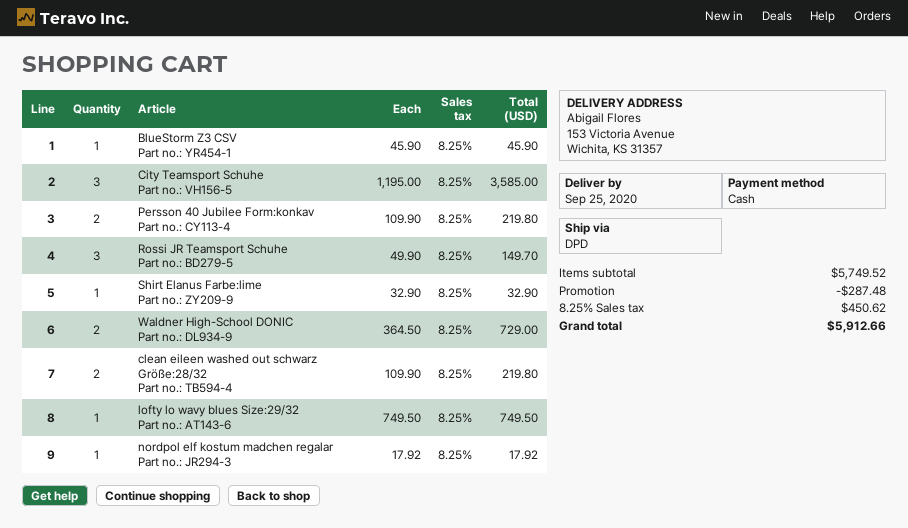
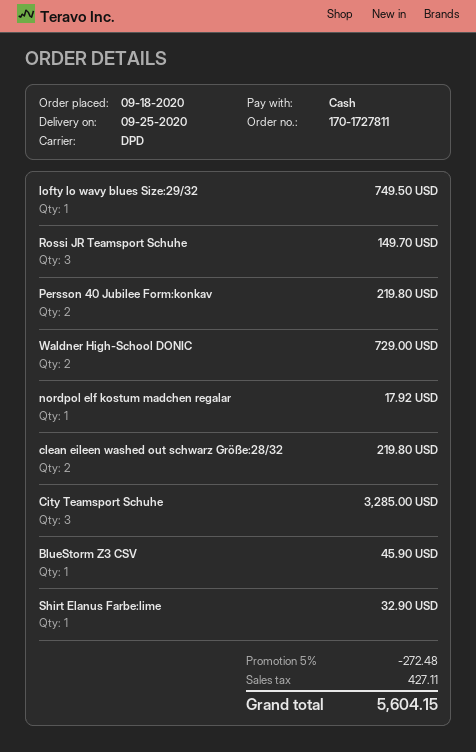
City Teamsport Schuhe: 3 for 3585.00 -> 3 for 3285.00
discount: 287.48 -> 272.48
tax: 450.62 -> 427.11
total: 5912.66 -> 5604.15

